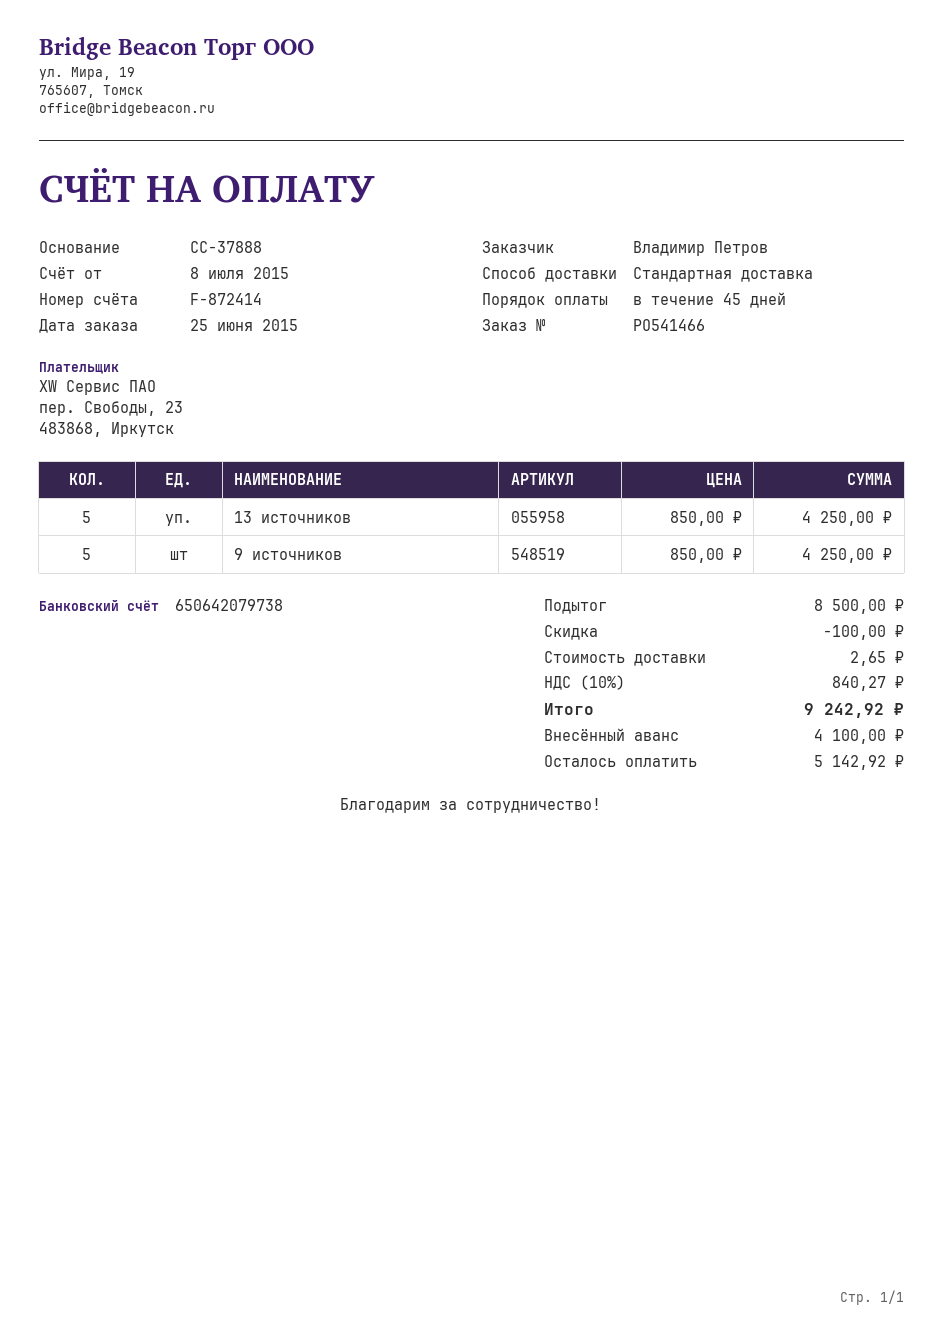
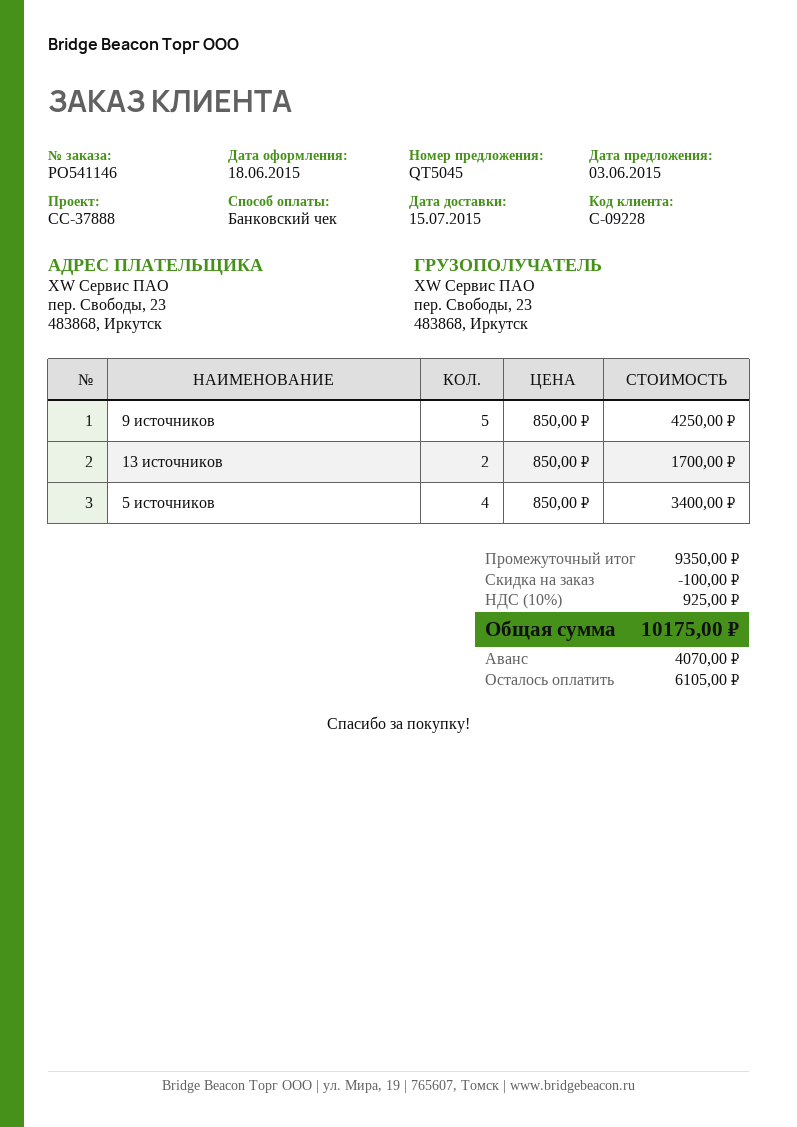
order number: PO541466 -> PO541146
order date: 2015-06-25 -> 2015-06-18
13 источников: 5 x 850.00 = 4250.00 -> 2 x 850.00 = 1700.00
5 источников: none -> 4 x 850.00 = 3400.00
subtotal: 8500.00 -> 9350.00
shipping: 2.65 -> none
tax: 10% = 840.27 -> 10% = 925.00
total: 9242.92 -> 10175.00
deposit: 4100.00 -> 4070.00
balance: 5142.92 -> 6105.00

